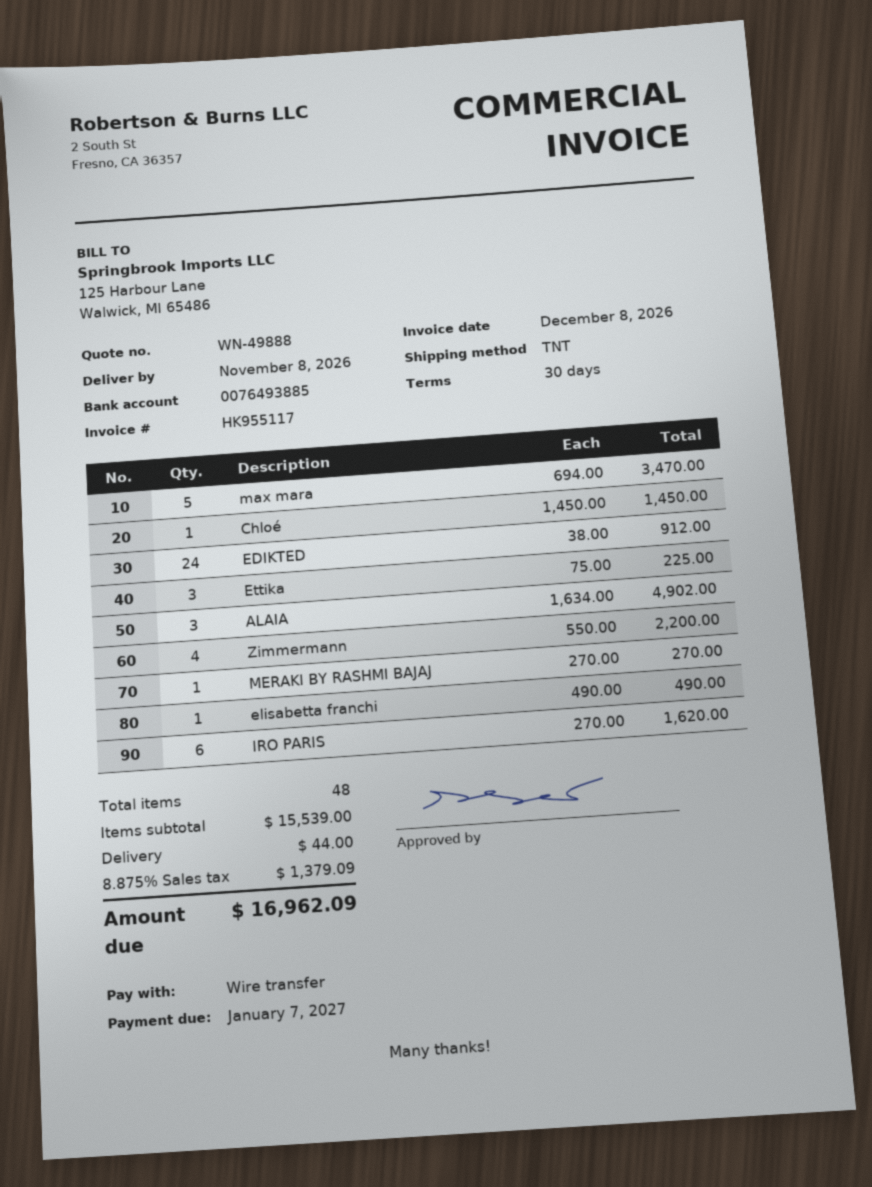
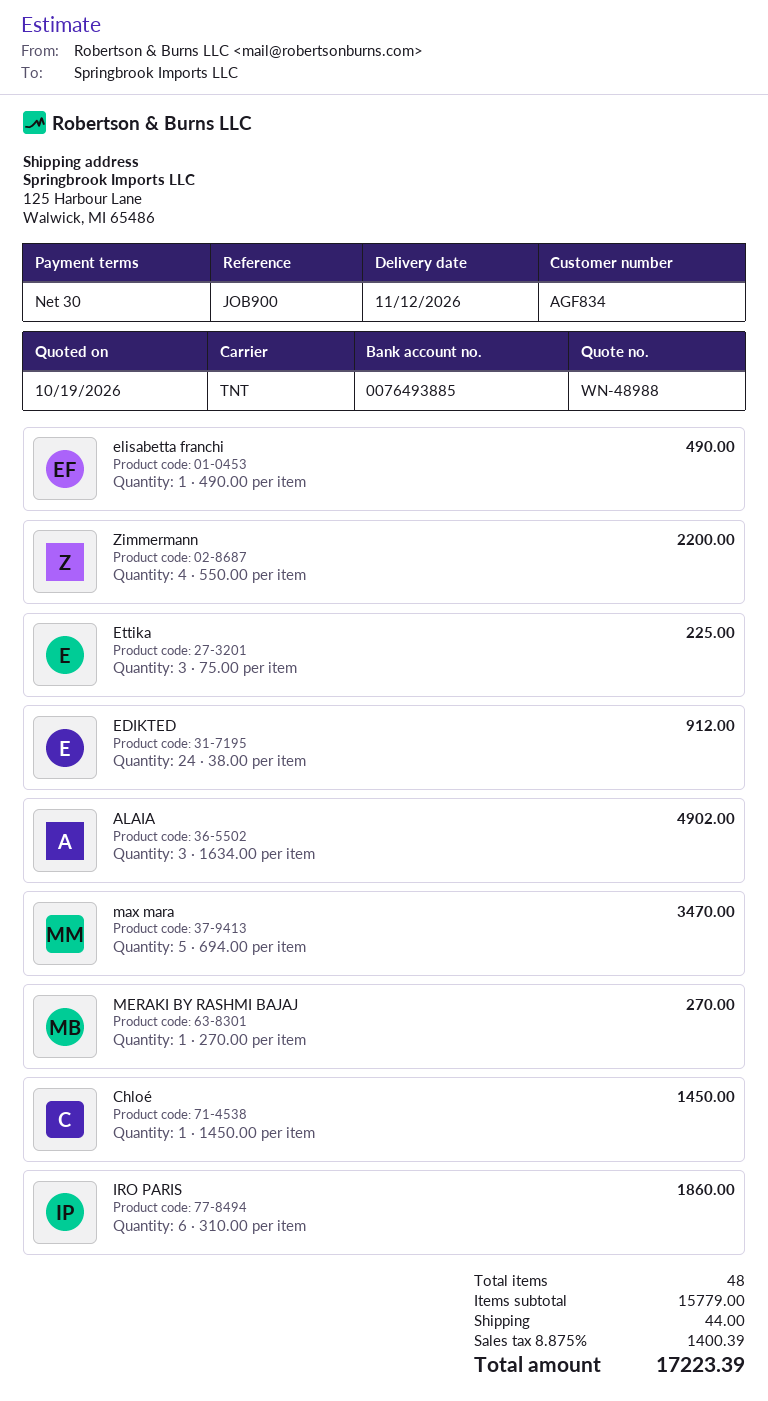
quote number: WN-49888 -> WN-48988
delivery date: 2026-11-08 -> 2026-11-12
IRO PARIS: 6 x 270.00 = 1620.00 -> 6 x 310.00 = 1860.00
subtotal: 15539.00 -> 15779.00
tax: 8.875% = 1379.09 -> 8.875% = 1400.39
total: 16962.09 -> 17223.39

